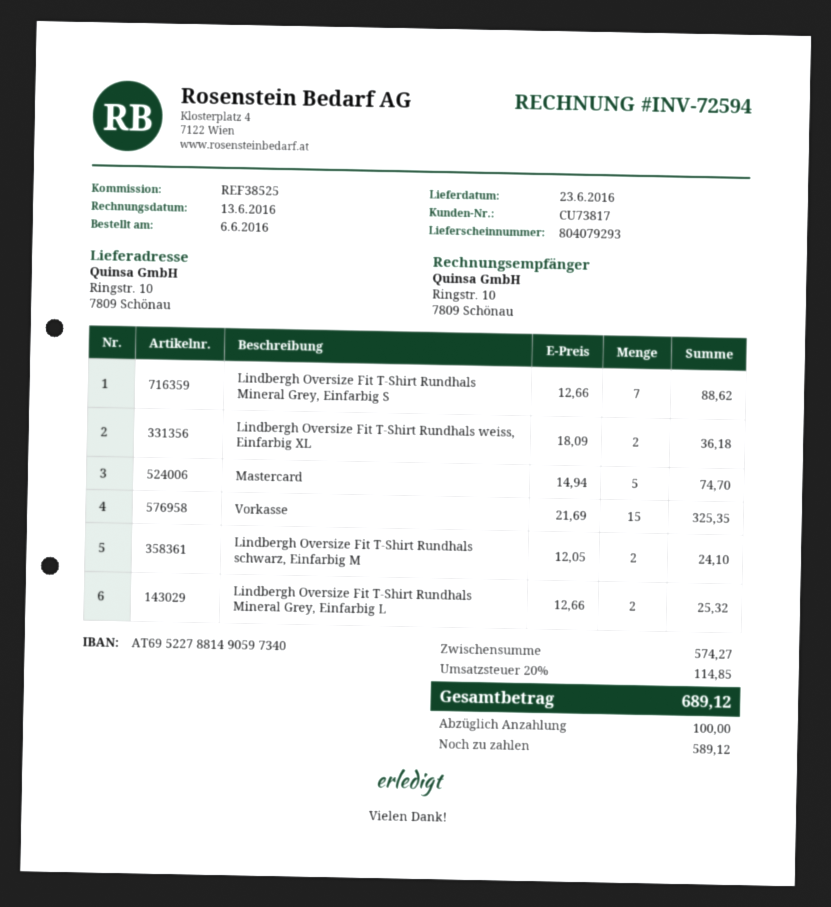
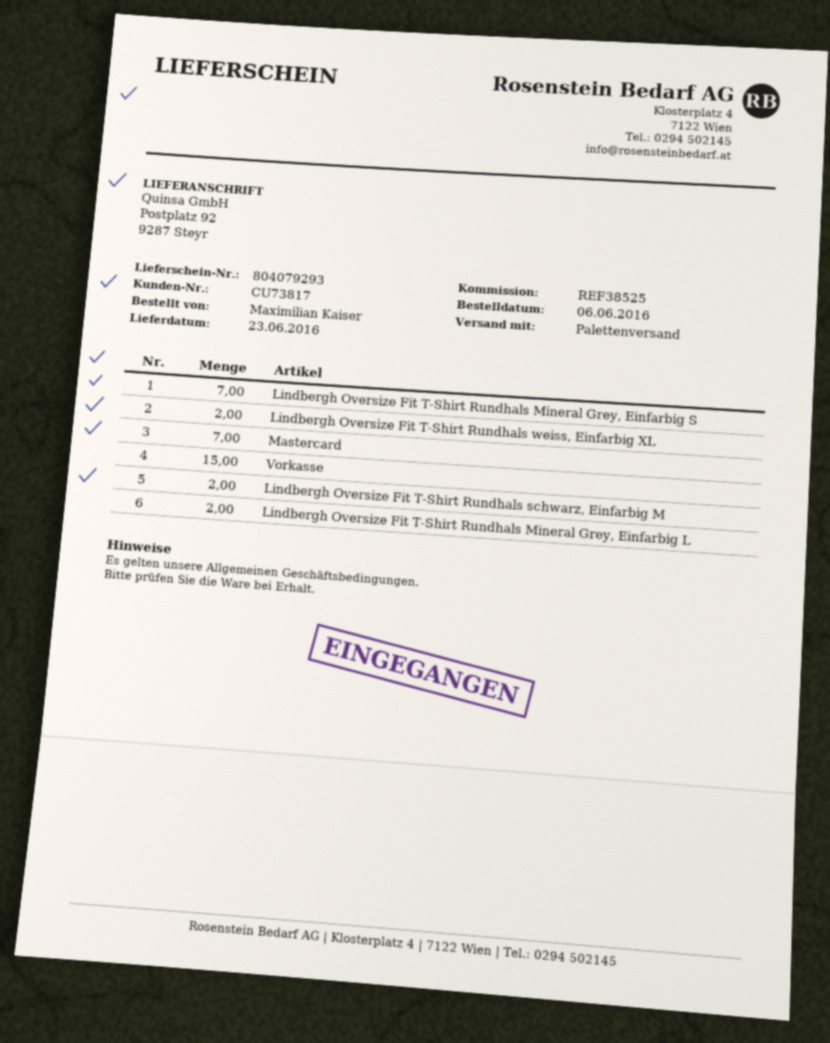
ship to: Ringstr. 10, 7809 Schönau -> Postplatz 92, 9287 Steyr
Mastercard: 5 -> 7

